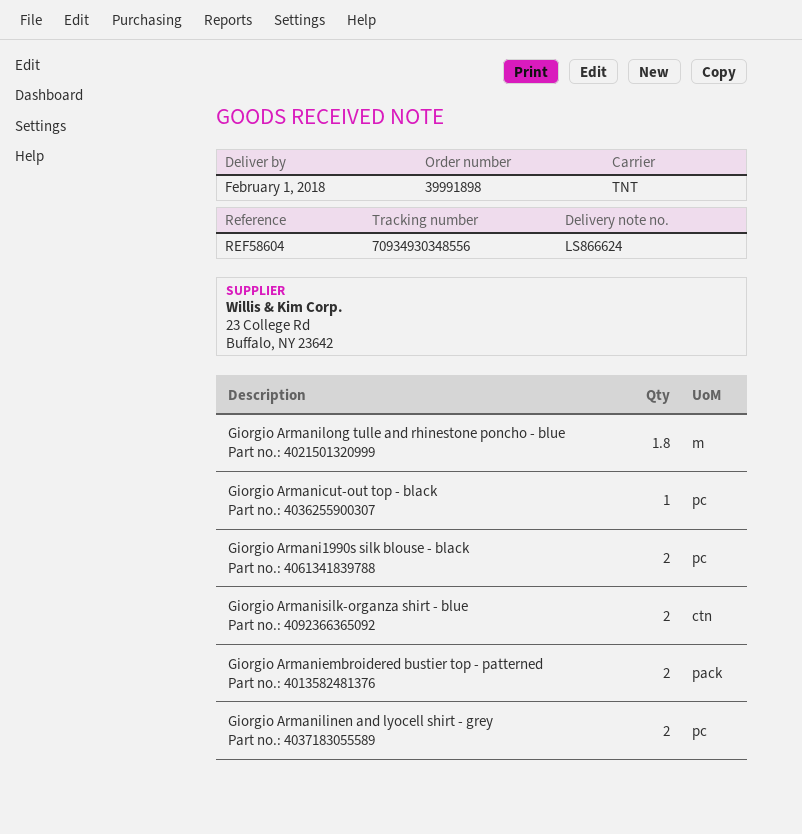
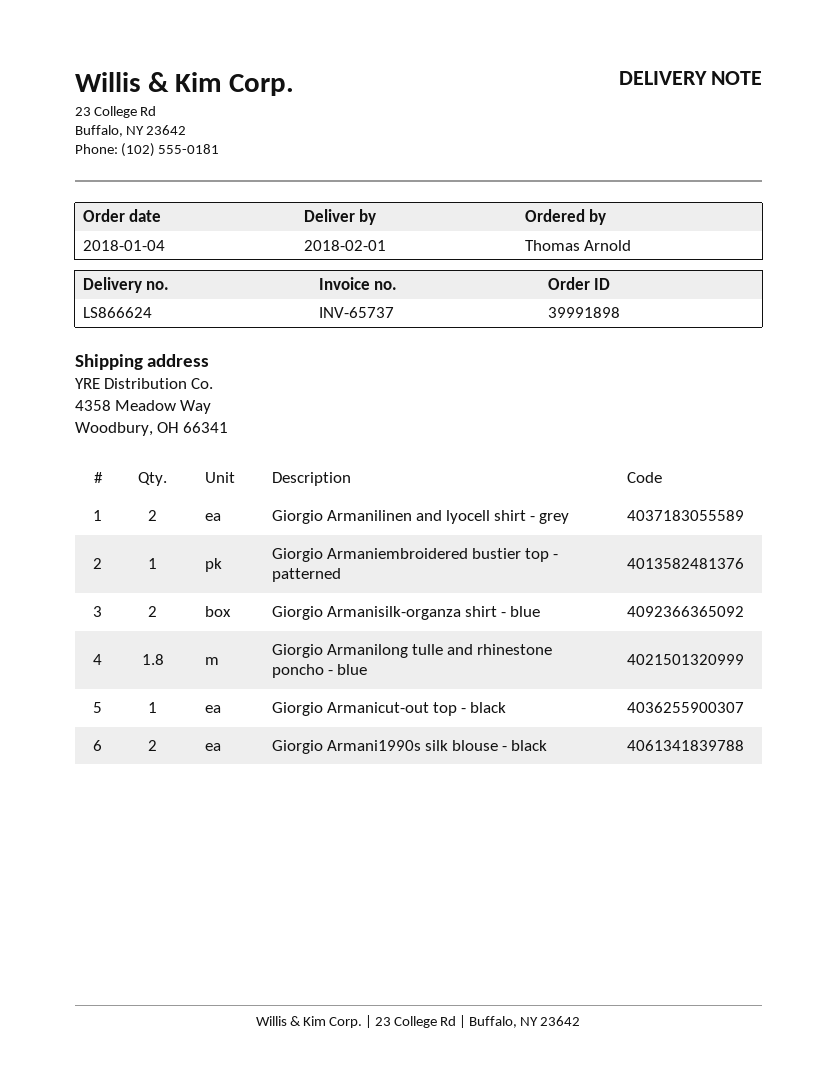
Giorgio Armaniembroidered bustier top - patterned: 2 -> 1

